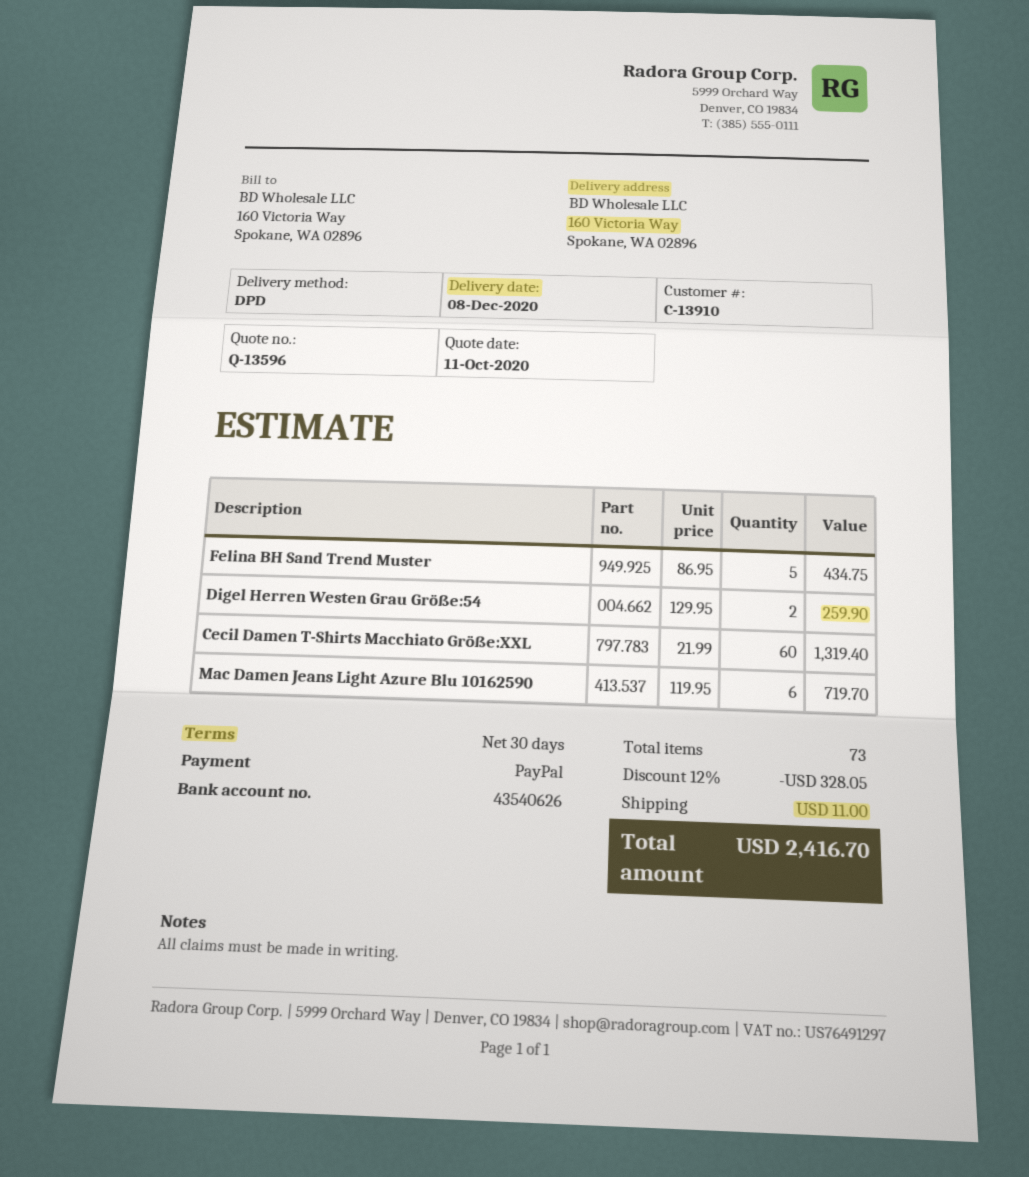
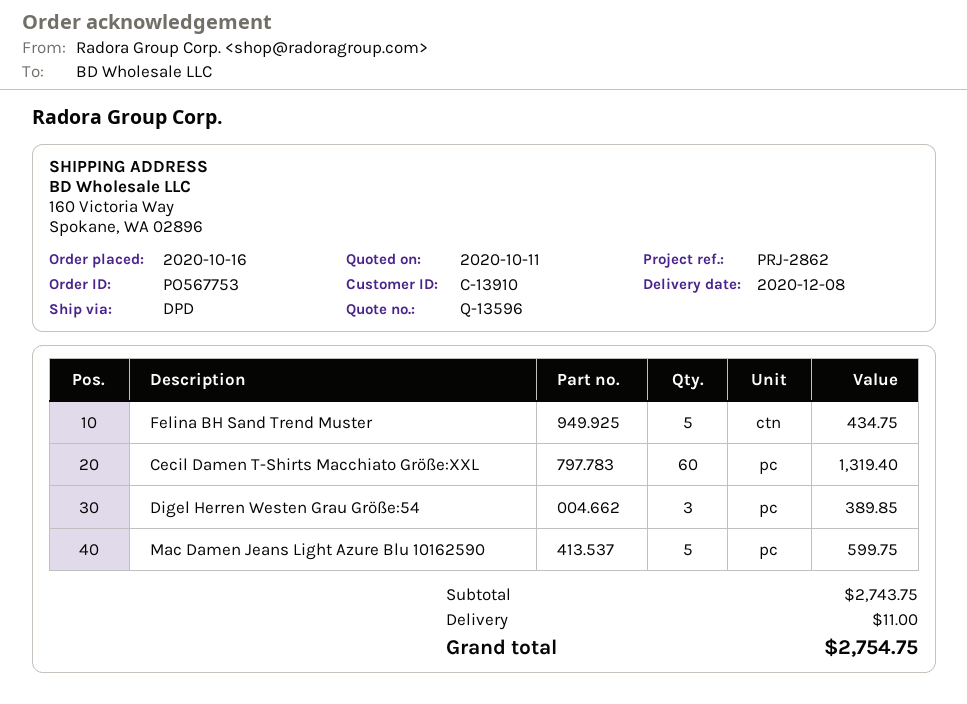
Digel Herren Westen Grau Größe:54: 2 for 259.90 -> 3 for 389.85
Mac Damen Jeans Light Azure Blu 10162590: 6 for 719.70 -> 5 for 599.75
discount: 12% = 328.05 -> none
total: 2416.70 -> 2754.75

